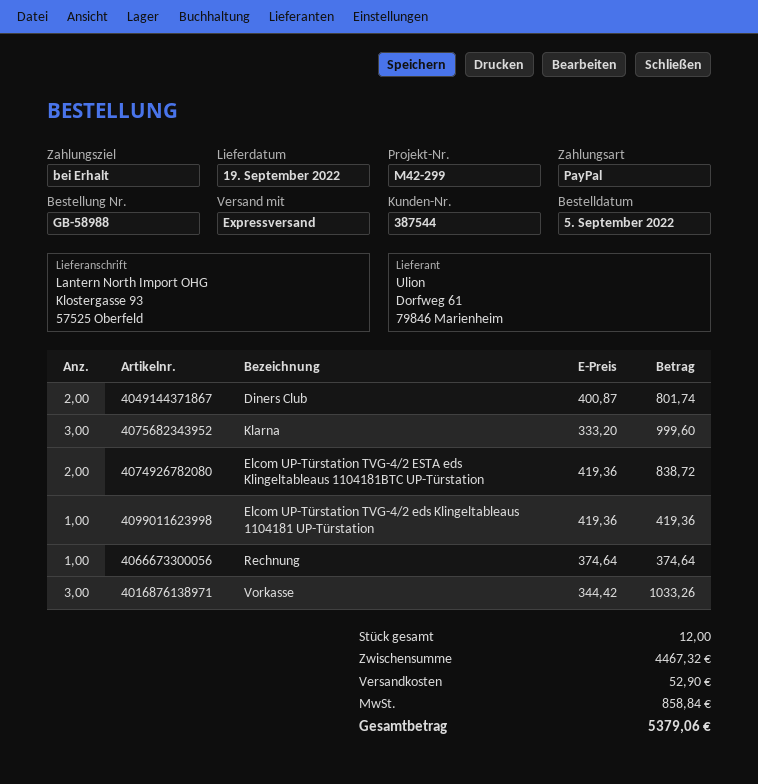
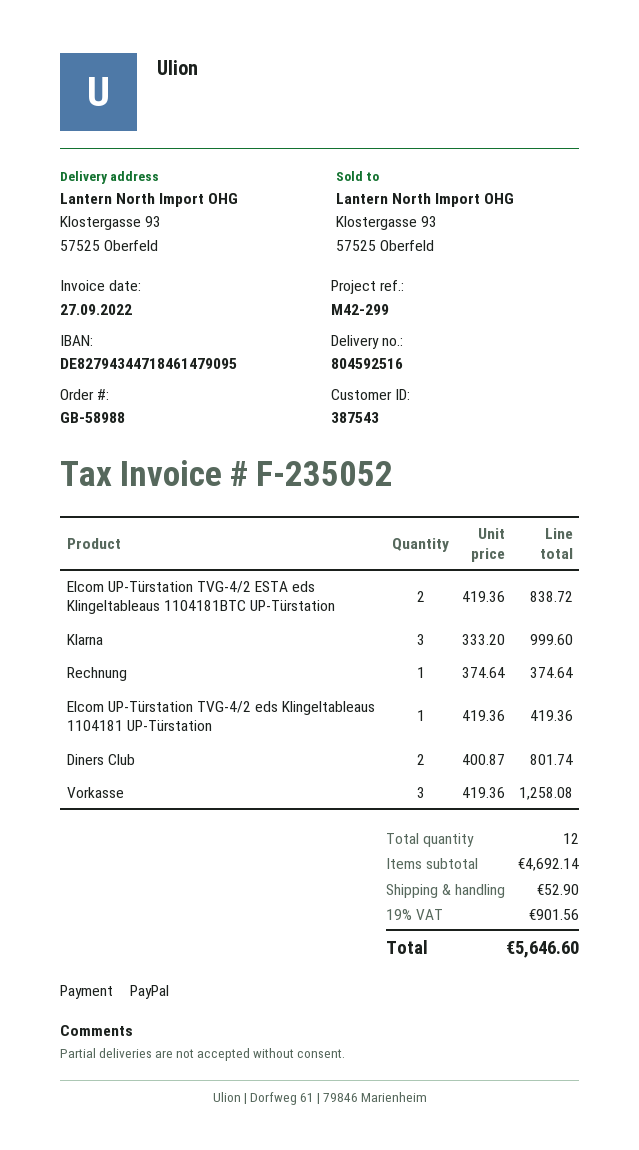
customer number: 387544 -> 387543
Vorkasse: 3 x 344.42 = 1033.26 -> 3 x 419.36 = 1258.08
subtotal: 4467.32 -> 4692.14
tax: 858.84 -> 901.56
total: 5379.06 -> 5646.60

